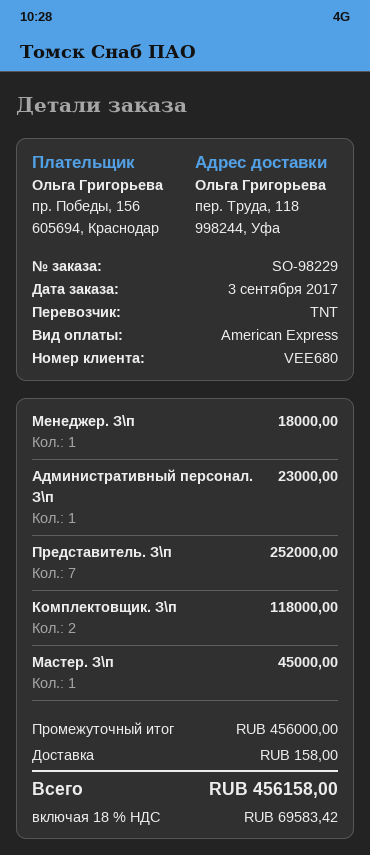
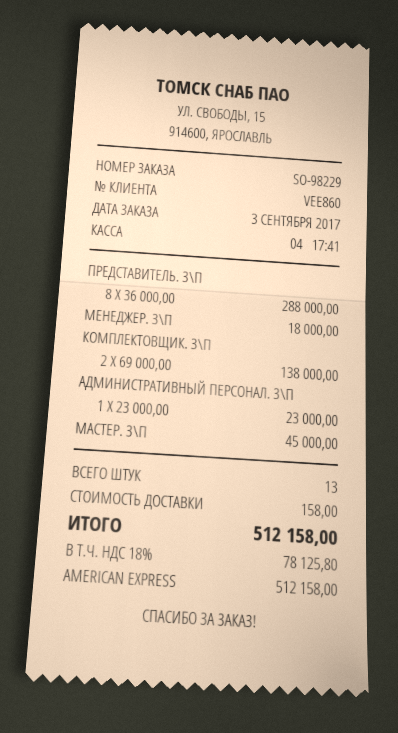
customer number: VEE680 -> VEE860
Представитель. З\п: 7 for 252000.00 -> 8 for 288000.00
Комплектовщик. З\п: 2 for 118000.00 -> 2 for 138000.00
tax: 18% = 69583.42 -> 18% = 78125.80
total: 456158.00 -> 512158.00

